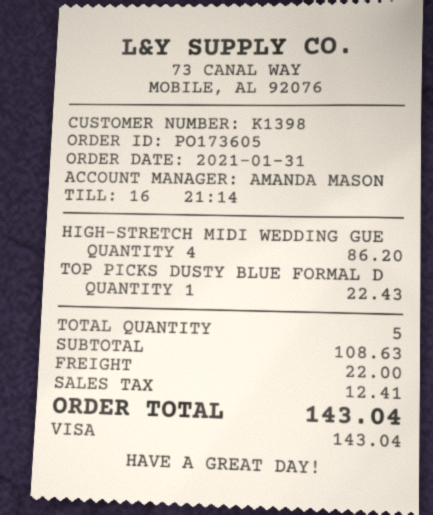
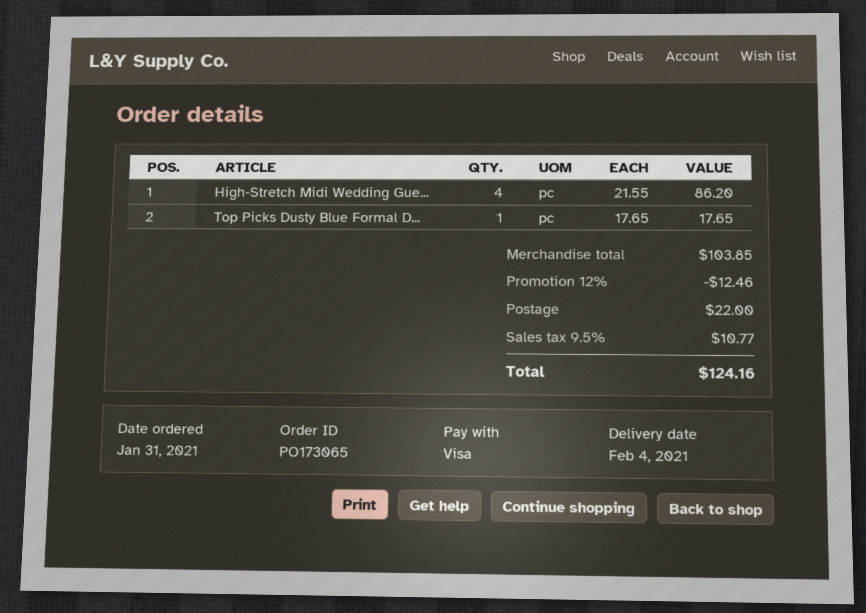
order number: PO173605 -> PO173065
TOP PICKS DUSTY BLUE FORMAL D: 1 for 22.43 -> 1 for 17.65
subtotal: 108.63 -> 103.85
discount: none -> 12% = 12.46
tax: 12.41 -> 10.77
total: 143.04 -> 124.16

